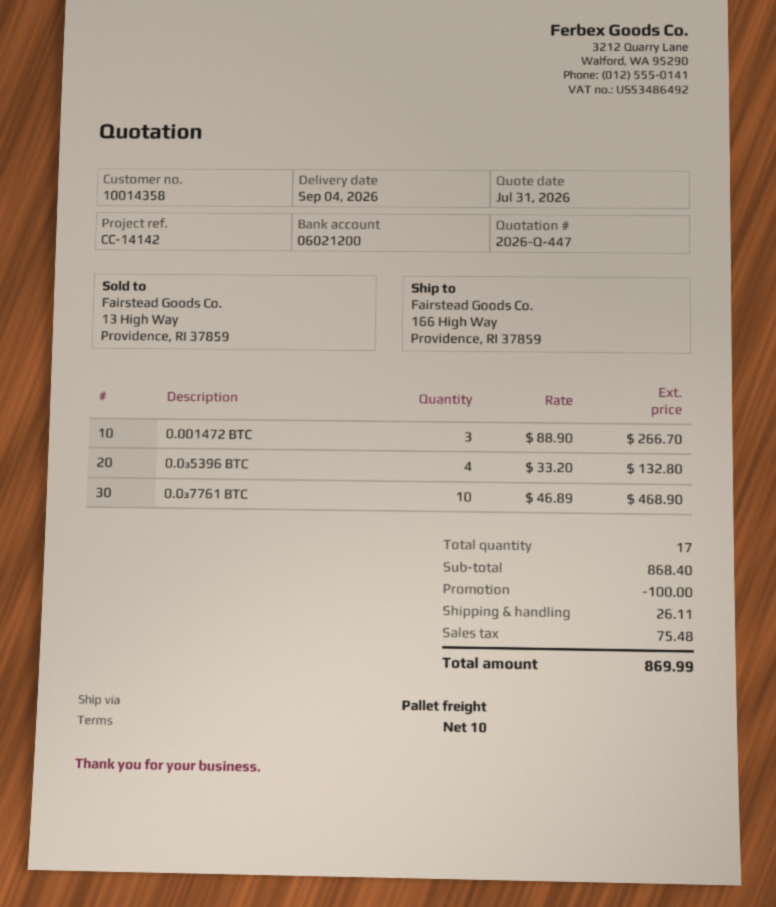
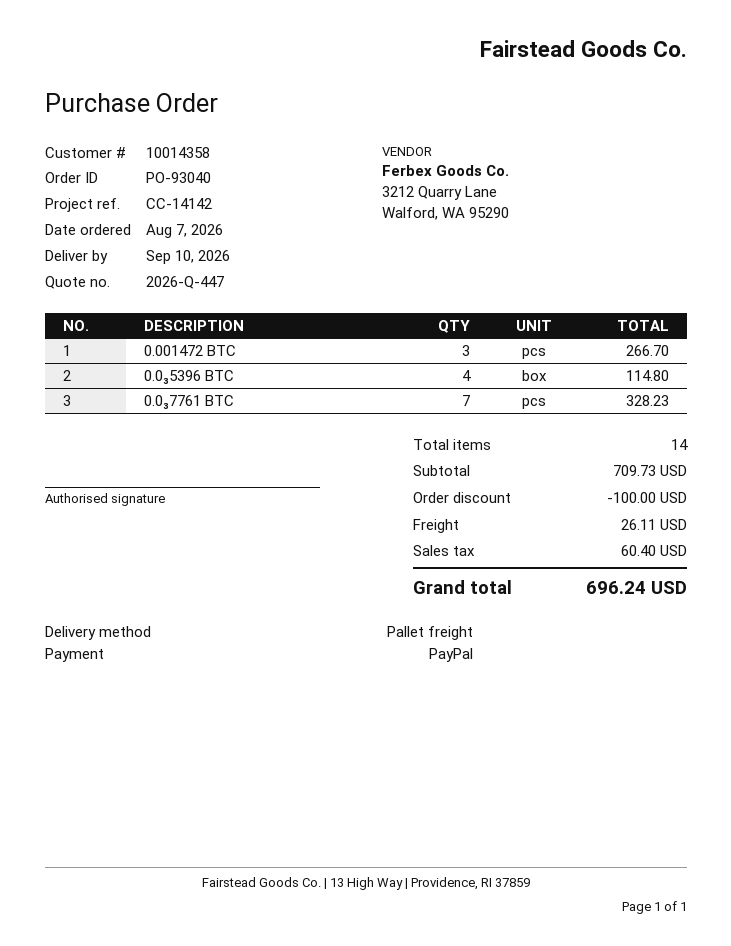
delivery date: 2026-09-04 -> 2026-09-10
0.0₃5396 BTC: 4 for 132.80 -> 4 for 114.80
0.0₃7761 BTC: 10 for 468.90 -> 7 for 328.23
total quantity: 17 -> 14
subtotal: 868.40 -> 709.73
tax: 75.48 -> 60.40
total: 869.99 -> 696.24

